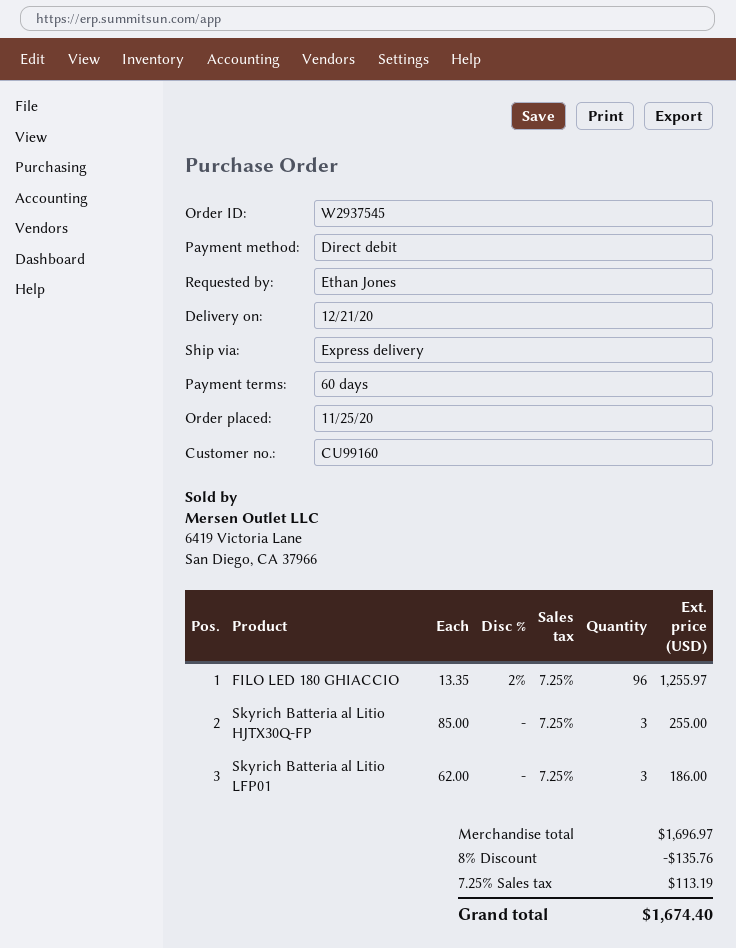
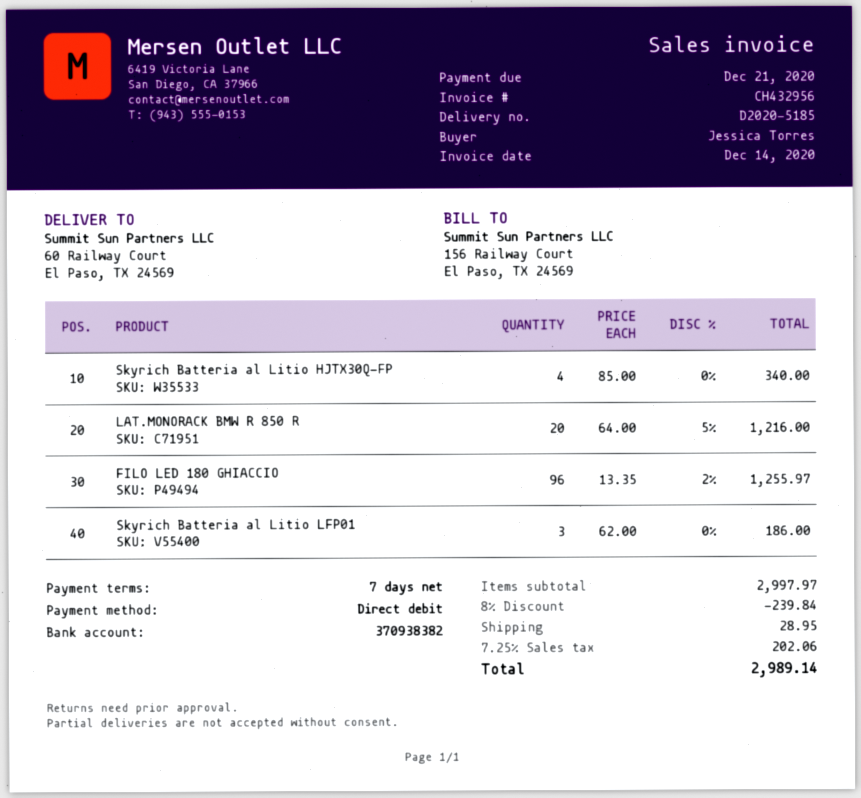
payment terms: 60 days -> 7 days
ordered by: Ethan Jones -> Jessica Torres
Skyrich Batteria al Litio HJTX30Q-FP: 3 x 85.00 = 255.00 -> 4 x 85.00 = 340.00
LAT.MONORACK BMW R 850 R: none -> 20 x 64.00 - 5% = 1216.00
subtotal: 1696.97 -> 2997.97
discount: 8% = 135.76 -> 8% = 239.84
shipping: none -> 28.95
tax: 7.25% = 113.19 -> 7.25% = 202.06
total: 1674.40 -> 2989.14

